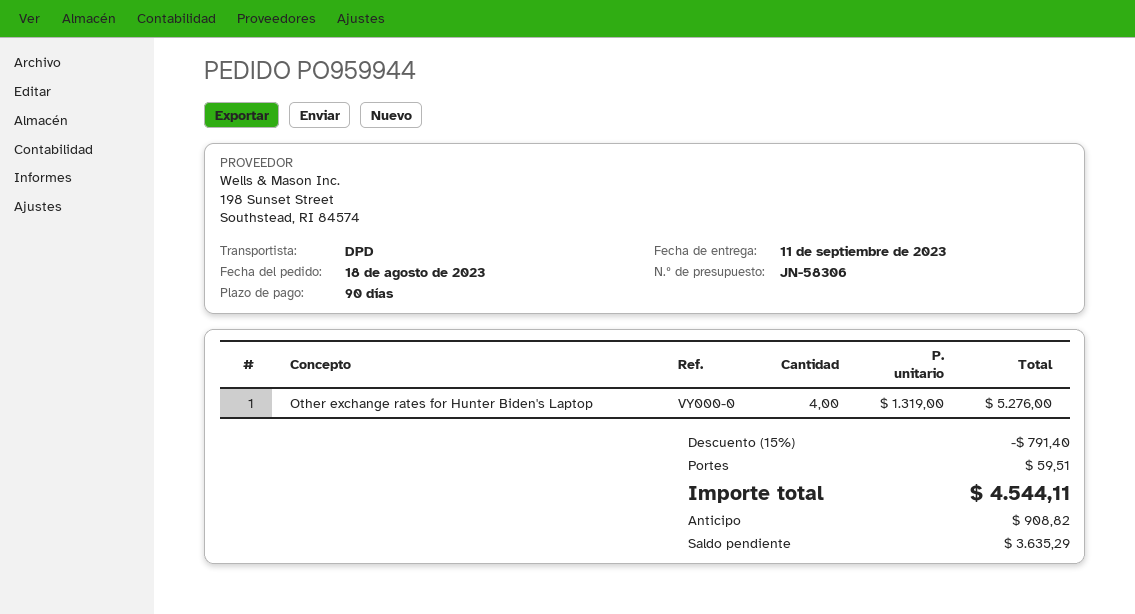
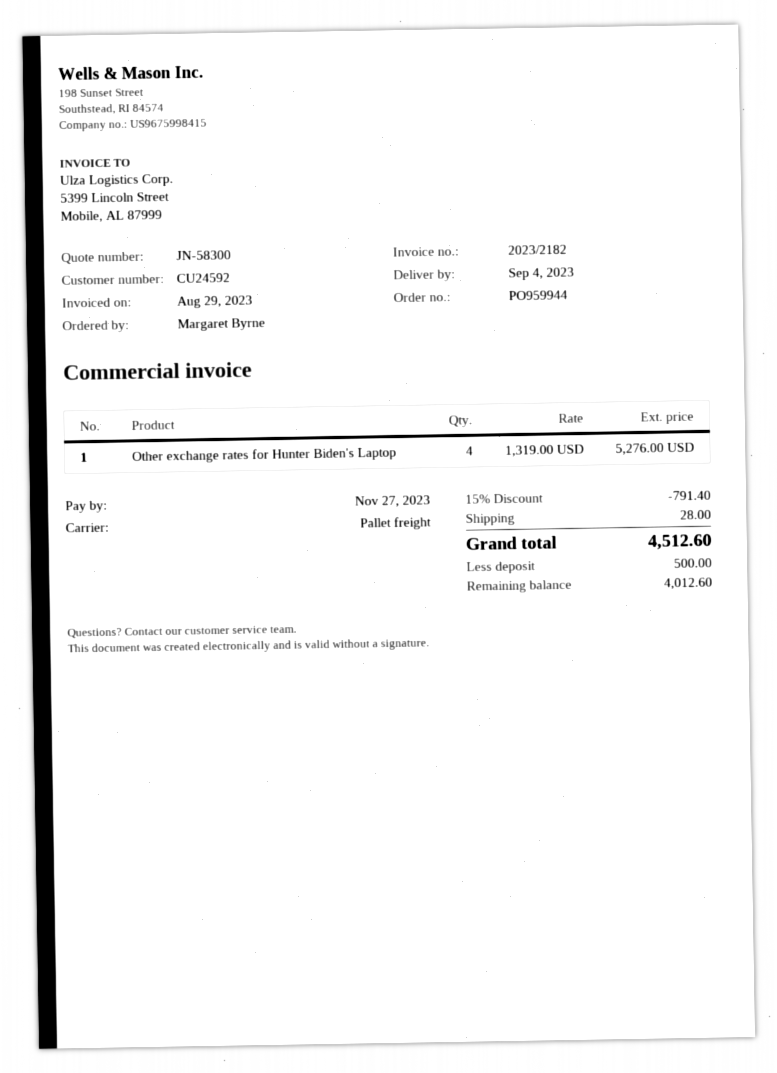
quote number: JN-58306 -> JN-58300
delivery date: 2023-09-11 -> 2023-09-04
shipping method: DPD -> pallet freight
shipping: 59.51 -> 28.00
total: 4544.11 -> 4512.60
deposit: 908.82 -> 500.00
balance: 3635.29 -> 4012.60

